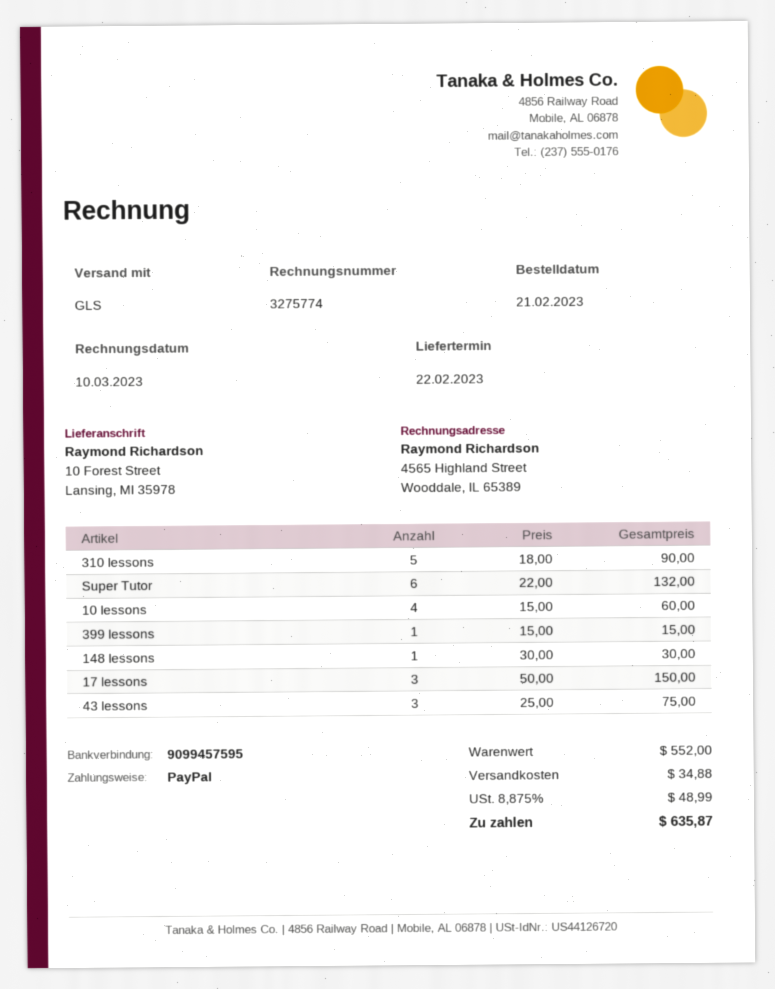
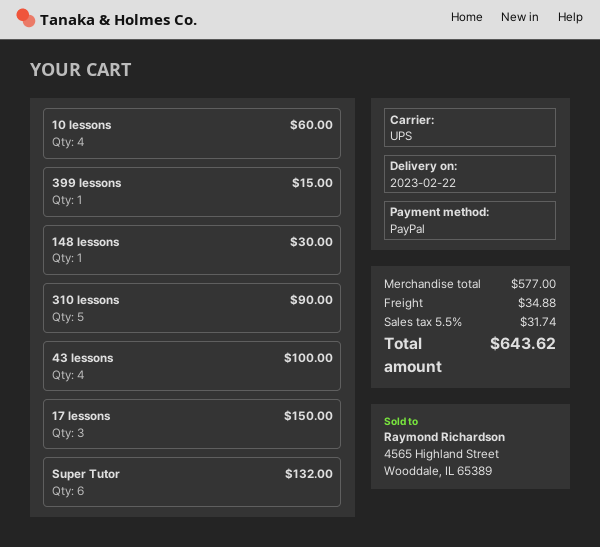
shipping method: GLS -> UPS
43 lessons: 3 for 75.00 -> 4 for 100.00
subtotal: 552.00 -> 577.00
tax: 8.875% = 48.99 -> 5.5% = 31.74
total: 635.87 -> 643.62

